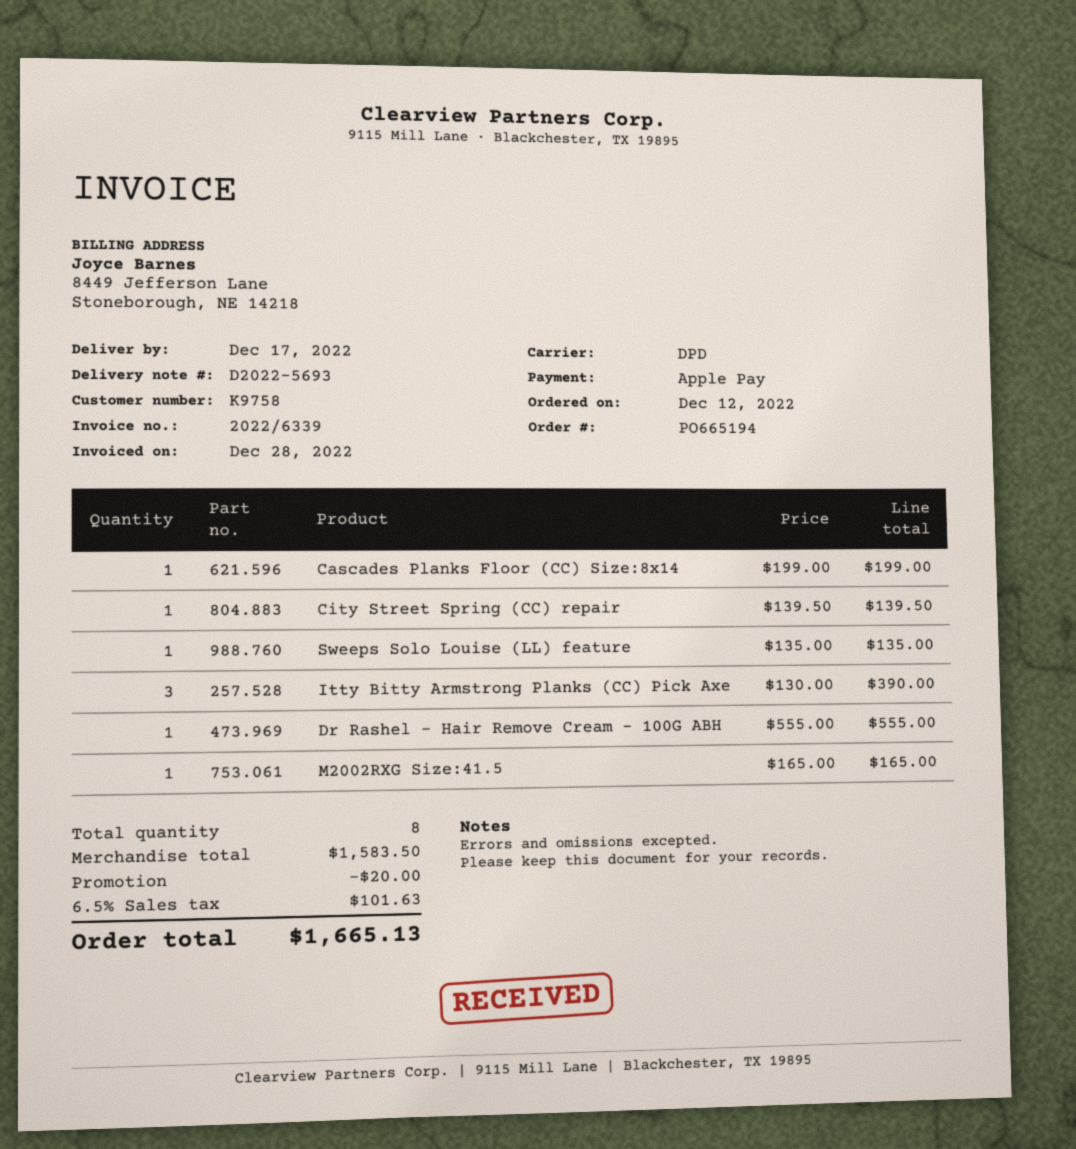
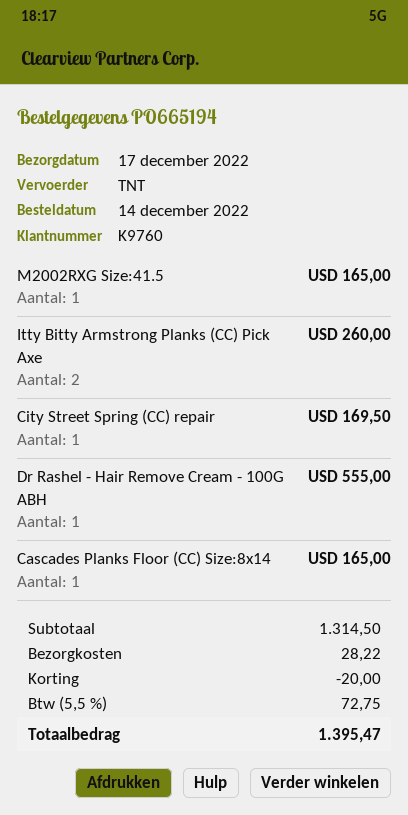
order date: 2022-12-12 -> 2022-12-14
customer number: K9758 -> K9760
shipping method: DPD -> TNT
Cascades Planks Floor (CC) Size:8x14: 1 for 199.00 -> 1 for 165.00
City Street Spring (CC) repair: 1 for 139.50 -> 1 for 169.50
Sweeps Solo Louise (LL) feature: 1 for 135.00 -> none
Itty Bitty Armstrong Planks (CC) Pick Axe: 3 for 390.00 -> 2 for 260.00
subtotal: 1583.50 -> 1314.50
shipping: none -> 28.22
tax: 6.5% = 101.63 -> 5.5% = 72.75
total: 1665.13 -> 1395.47

